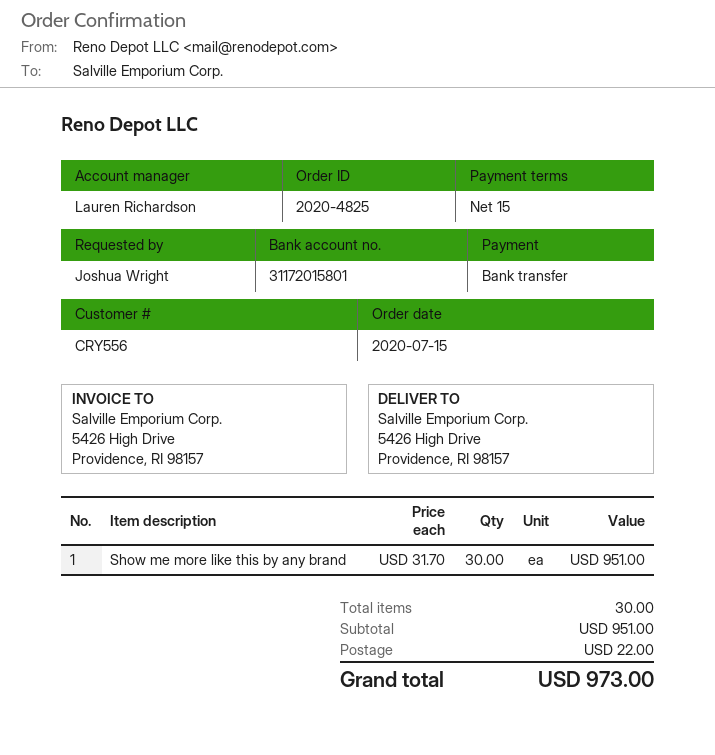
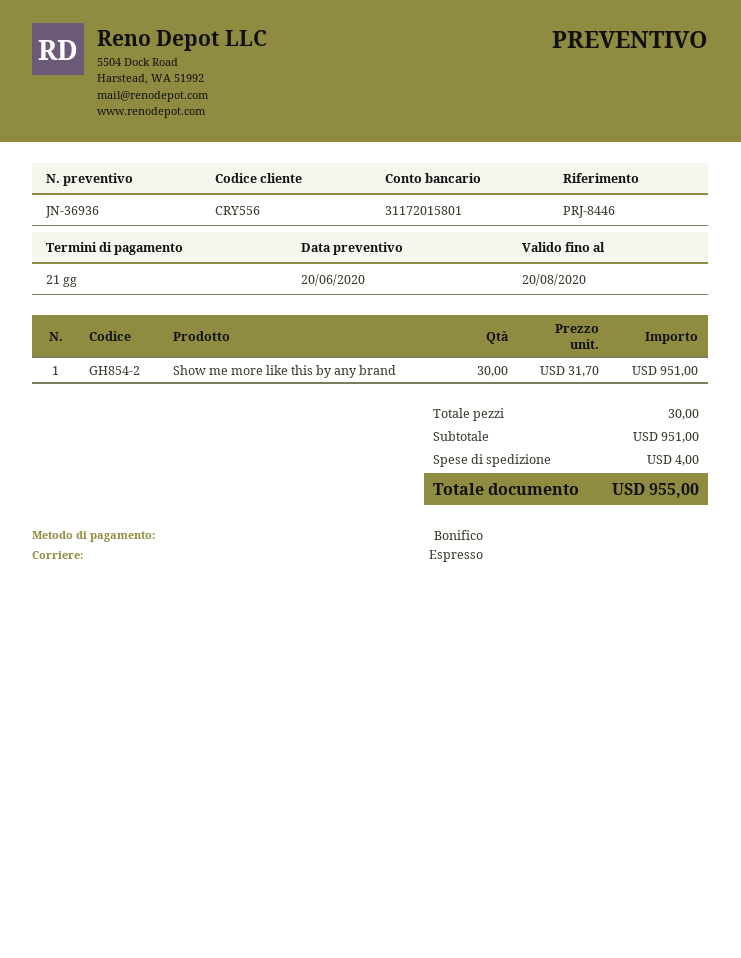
payment terms: 15 days -> 21 days
shipping: 22.00 -> 4.00
total: 973.00 -> 955.00

